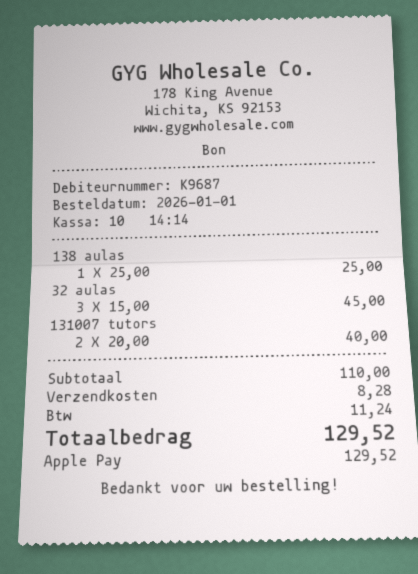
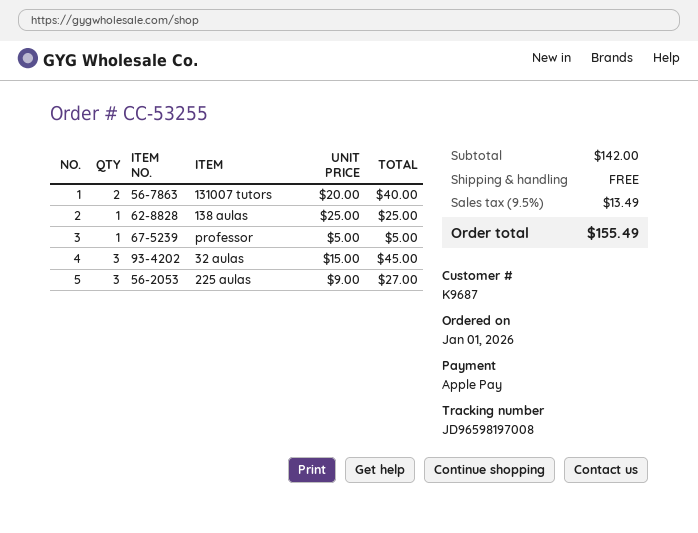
professor: none -> 1 x 5.00 = 5.00
225 aulas: none -> 3 x 9.00 = 27.00
subtotal: 110.00 -> 142.00
shipping: 8.28 -> 0.00
tax: 11.24 -> 13.49
total: 129.52 -> 155.49

